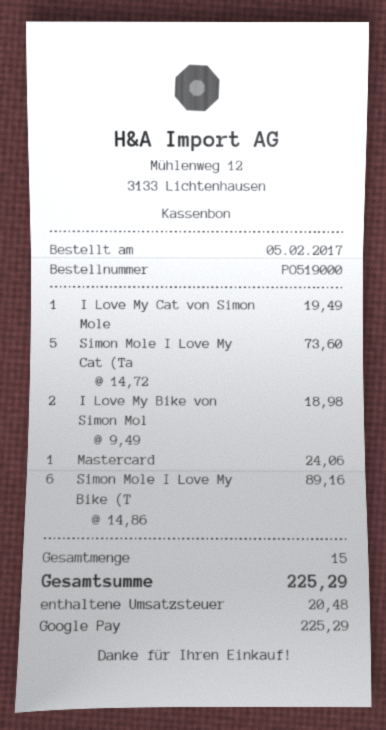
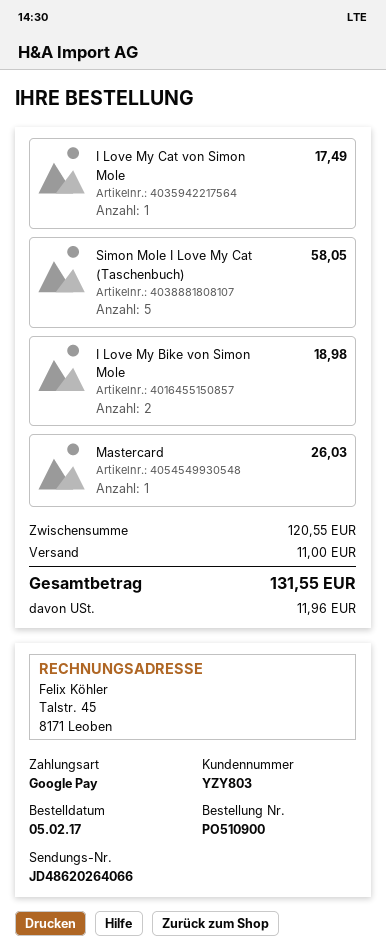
order number: PO519000 -> PO510900
I Love My Cat von Simon Mole: 1 for 19.49 -> 1 for 17.49
Simon Mole I Love My Cat (Ta: 5 for 73.60 -> 5 for 58.05
Mastercard: 1 for 24.06 -> 1 for 26.03
Simon Mole I Love My Bike (T: 6 for 89.16 -> none
shipping: none -> 11.00
tax: 20.48 -> 11.96
total: 225.29 -> 131.55

